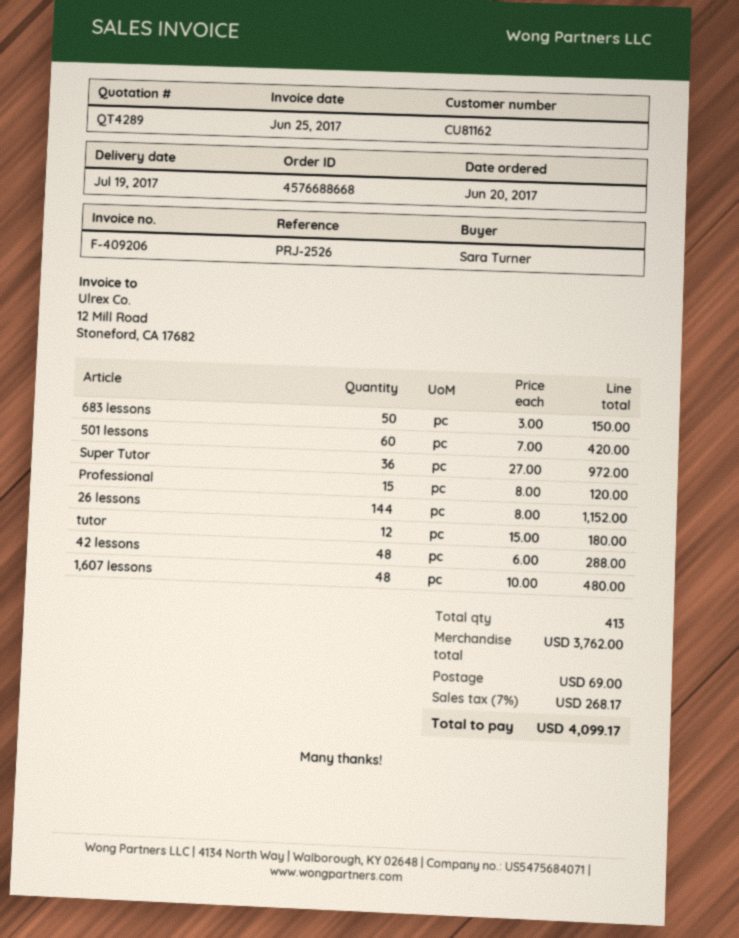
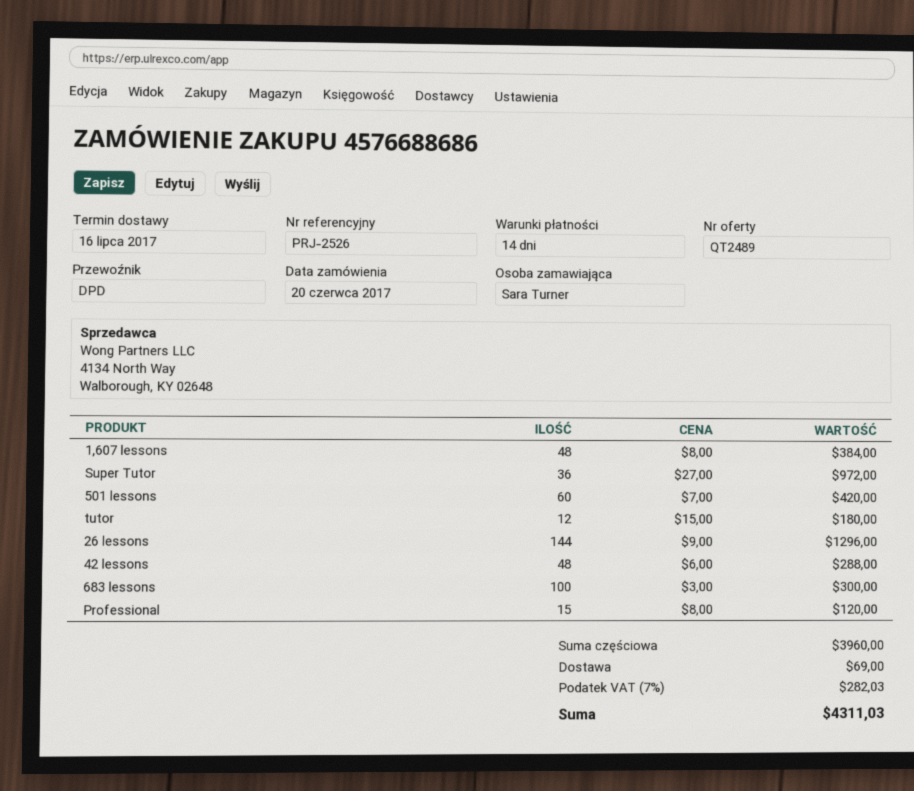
quote number: QT4289 -> QT2489
order number: 4576688668 -> 4576688686
delivery date: 2017-07-19 -> 2017-07-16
683 lessons: 50 x 3.00 = 150.00 -> 100 x 3.00 = 300.00
26 lessons: 144 x 8.00 = 1152.00 -> 144 x 9.00 = 1296.00
1,607 lessons: 48 x 10.00 = 480.00 -> 48 x 8.00 = 384.00
subtotal: 3762.00 -> 3960.00
tax: 7% = 268.17 -> 7% = 282.03
total: 4099.17 -> 4311.03

